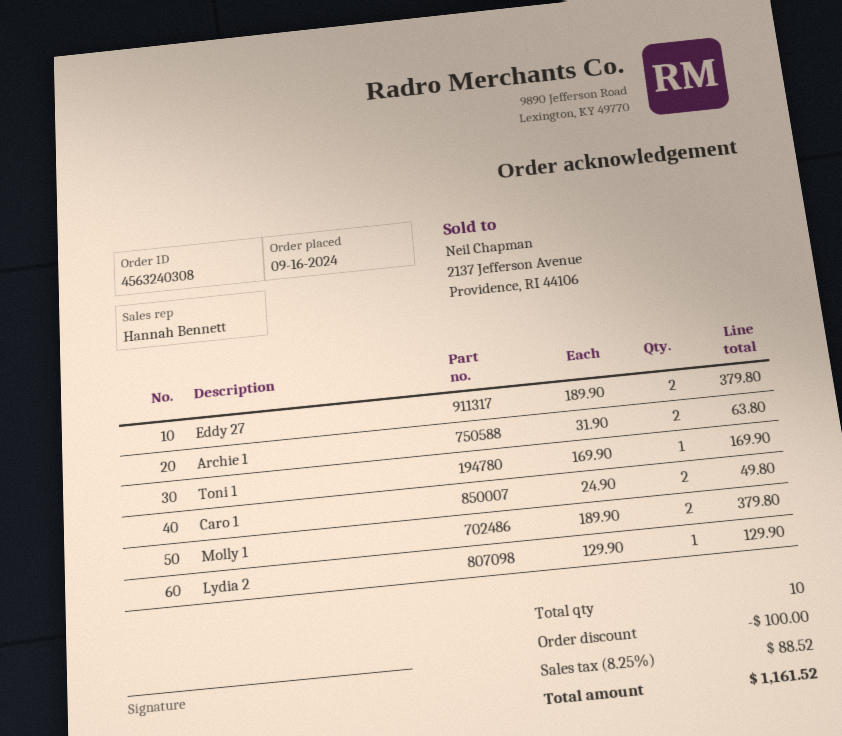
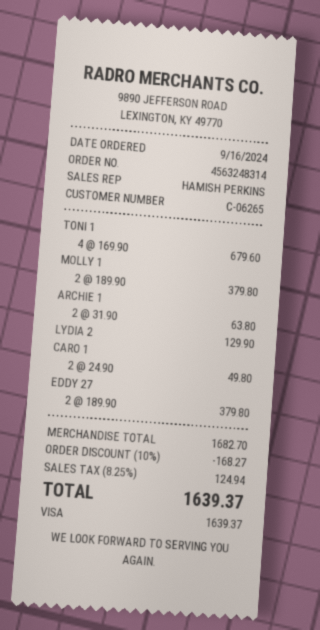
order number: 4563240308 -> 4563248314
sales rep: Hannah Bennett -> HAMISH PERKINS
Toni 1: 1 x 169.90 = 169.90 -> 4 x 169.90 = 679.60
discount: 100.00 -> 168.27
tax: 8.25% = 88.52 -> 8.25% = 124.94
total: 1161.52 -> 1639.37

